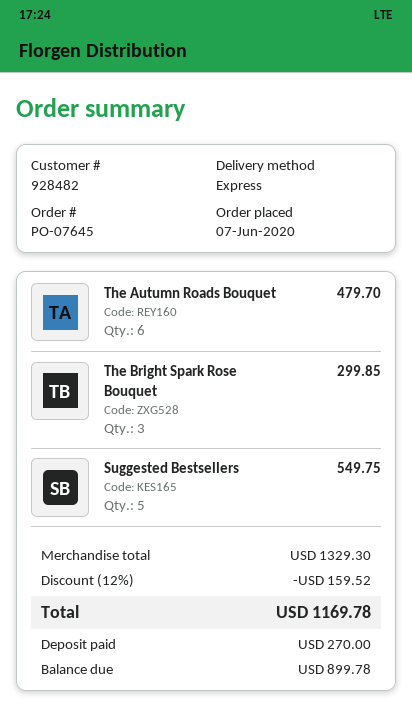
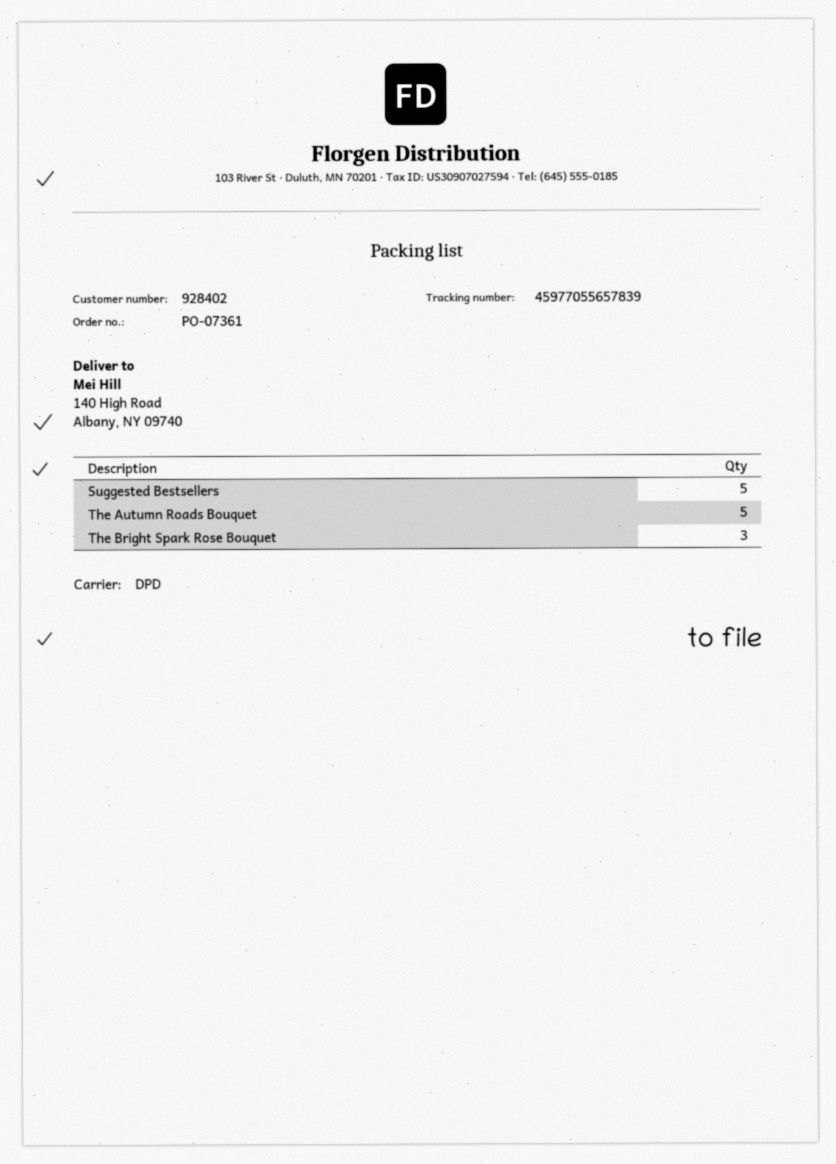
order number: PO-07645 -> PO-07361
customer number: 928482 -> 928402
shipping method: express -> DPD
The Autumn Roads Bouquet: 6 -> 5

